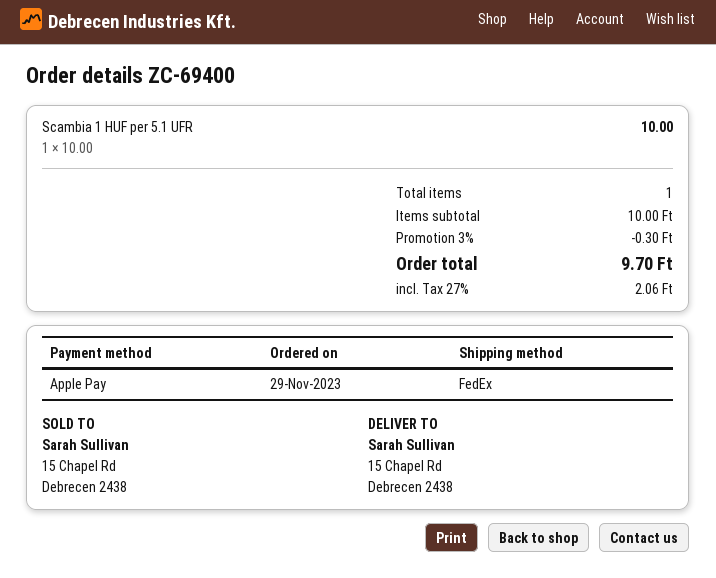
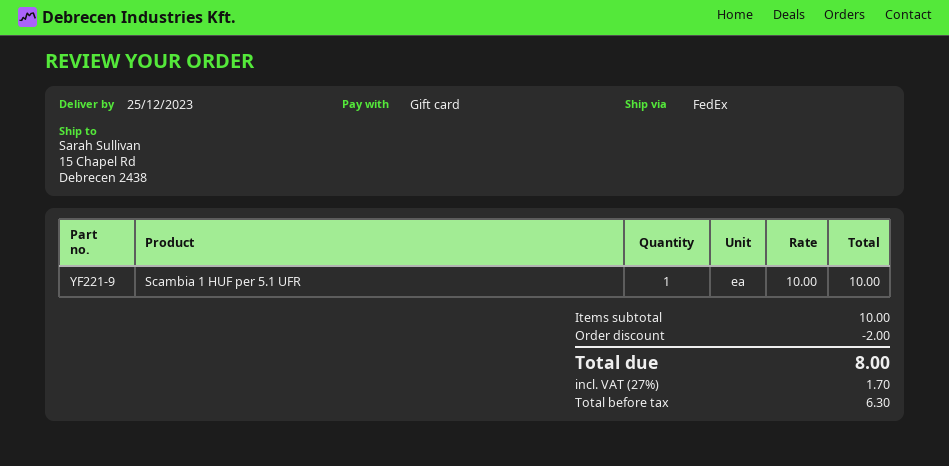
payment method: Apple Pay -> gift card
discount: 0.30 -> 2.00
tax: 27% = 2.06 -> 27% = 1.70
total: 9.70 -> 8.00

